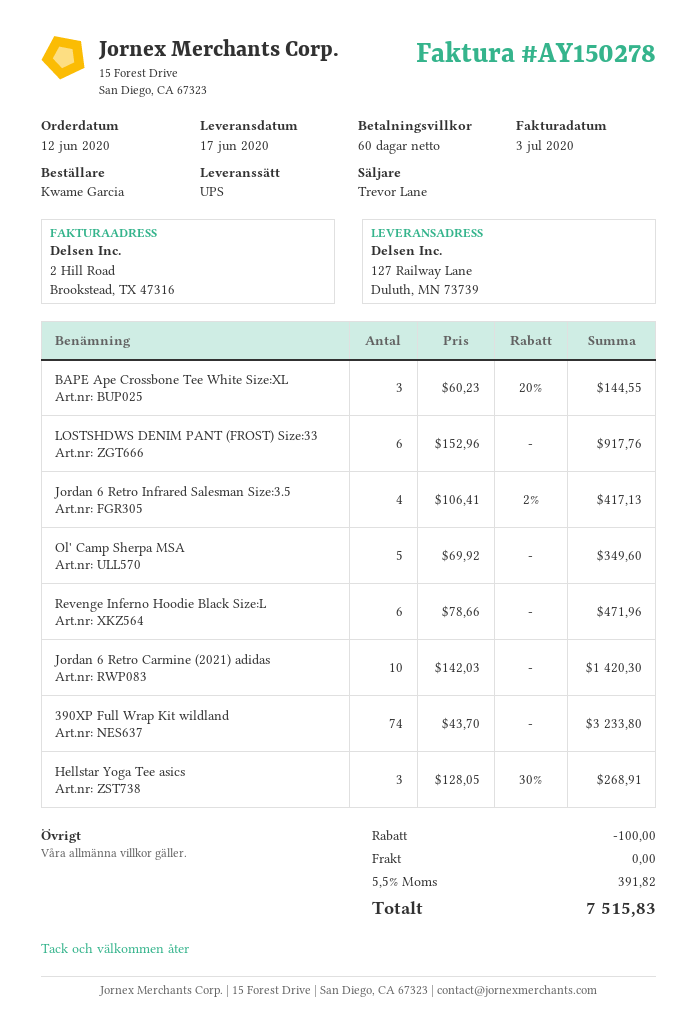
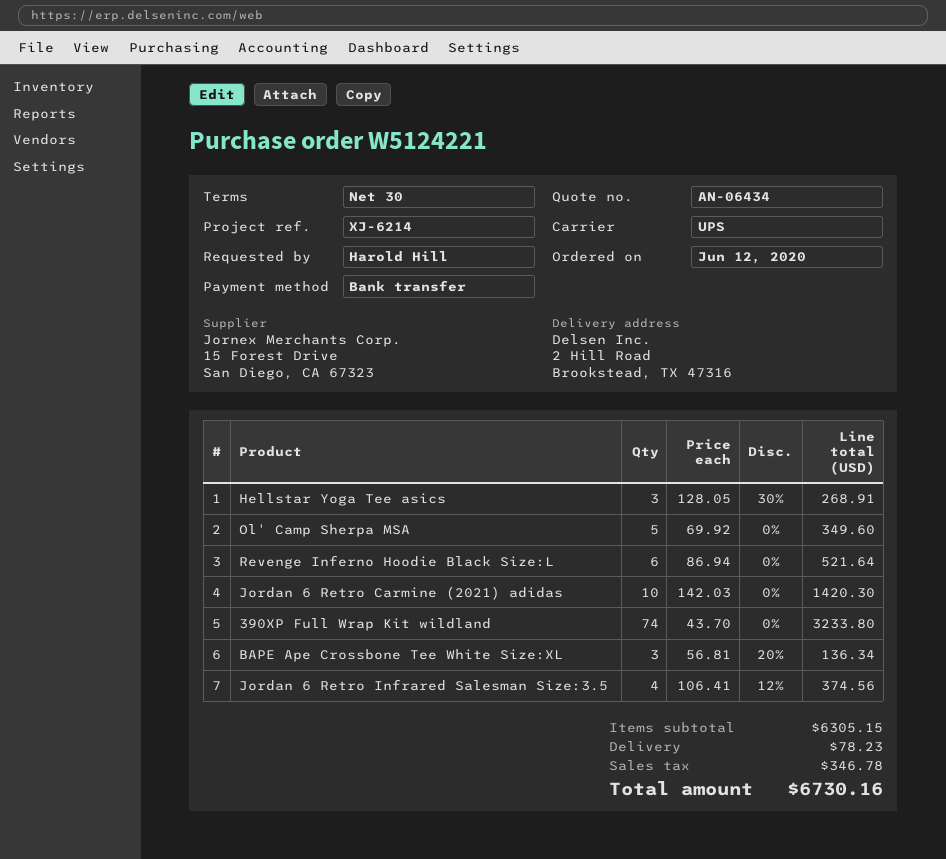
payment terms: 60 days -> 30 days
ordered by: Kwame Garcia -> Harold Hill
ship to: 127 Railway Lane, Duluth, MN 73739 -> 2 Hill Road, Brookstead, TX 47316
BAPE Ape Crossbone Tee White Size:XL: 3 x 60.23 - 20% = 144.55 -> 3 x 56.81 - 20% = 136.34
LOSTSHDWS DENIM PANT (FROST) Size:33: 6 x 152.96 = 917.76 -> none
Jordan 6 Retro Infrared Salesman Size:3.5: 4 x 106.41 - 2% = 417.13 -> 4 x 106.41 - 12% = 374.56
Revenge Inferno Hoodie Black Size:L: 6 x 78.66 = 471.96 -> 6 x 86.94 = 521.64
discount: 100.00 -> none
shipping: 0.00 -> 78.23
tax: 391.82 -> 346.78
total: 7515.83 -> 6730.16

